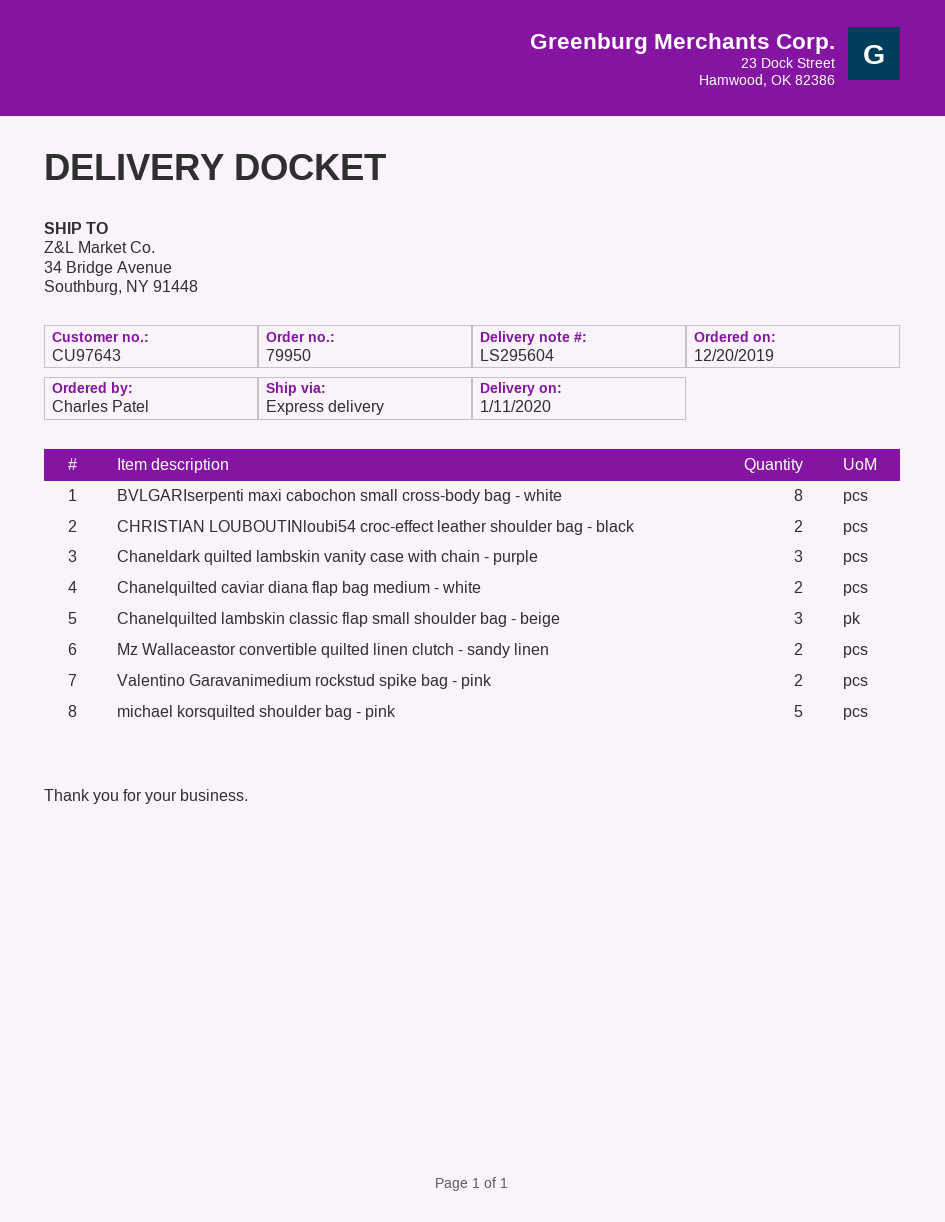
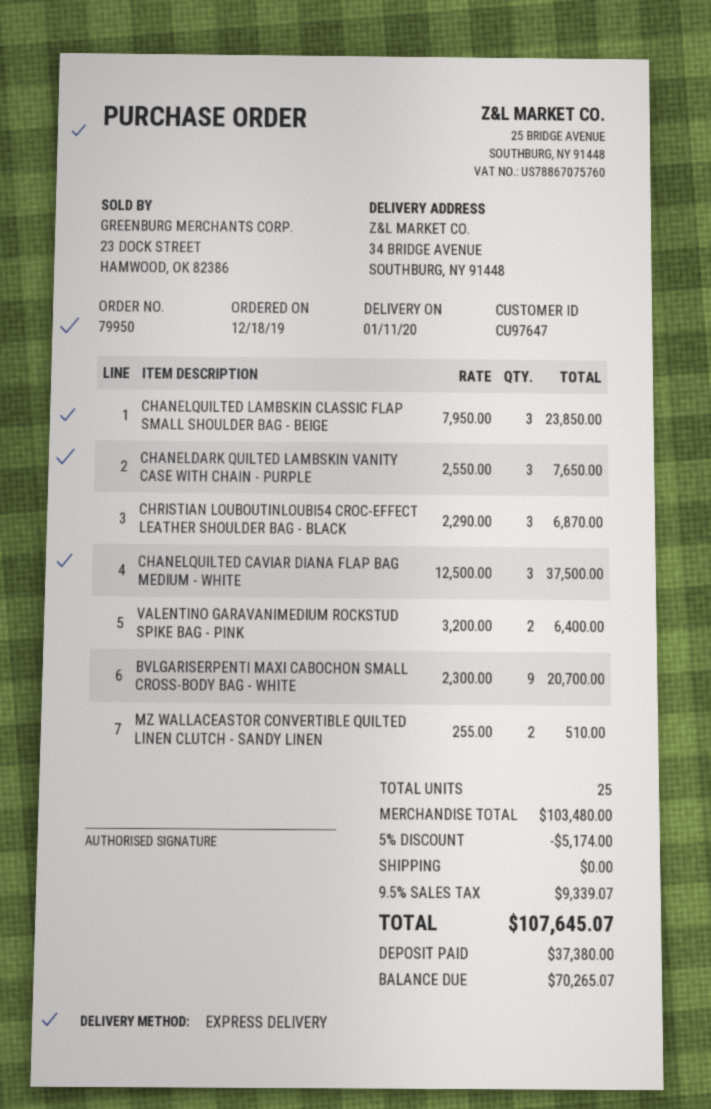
order date: 2019-12-20 -> 2019-12-18
customer number: CU97643 -> CU97647
BVLGARIserpenti maxi cabochon small cross-body bag - white: 8 -> 9
CHRISTIAN LOUBOUTINloubi54 croc-effect leather shoulder bag - black: 2 -> 3
Chanelquilted caviar diana flap bag medium - white: 2 -> 3
michael korsquilted shoulder bag - pink: 5 -> none

